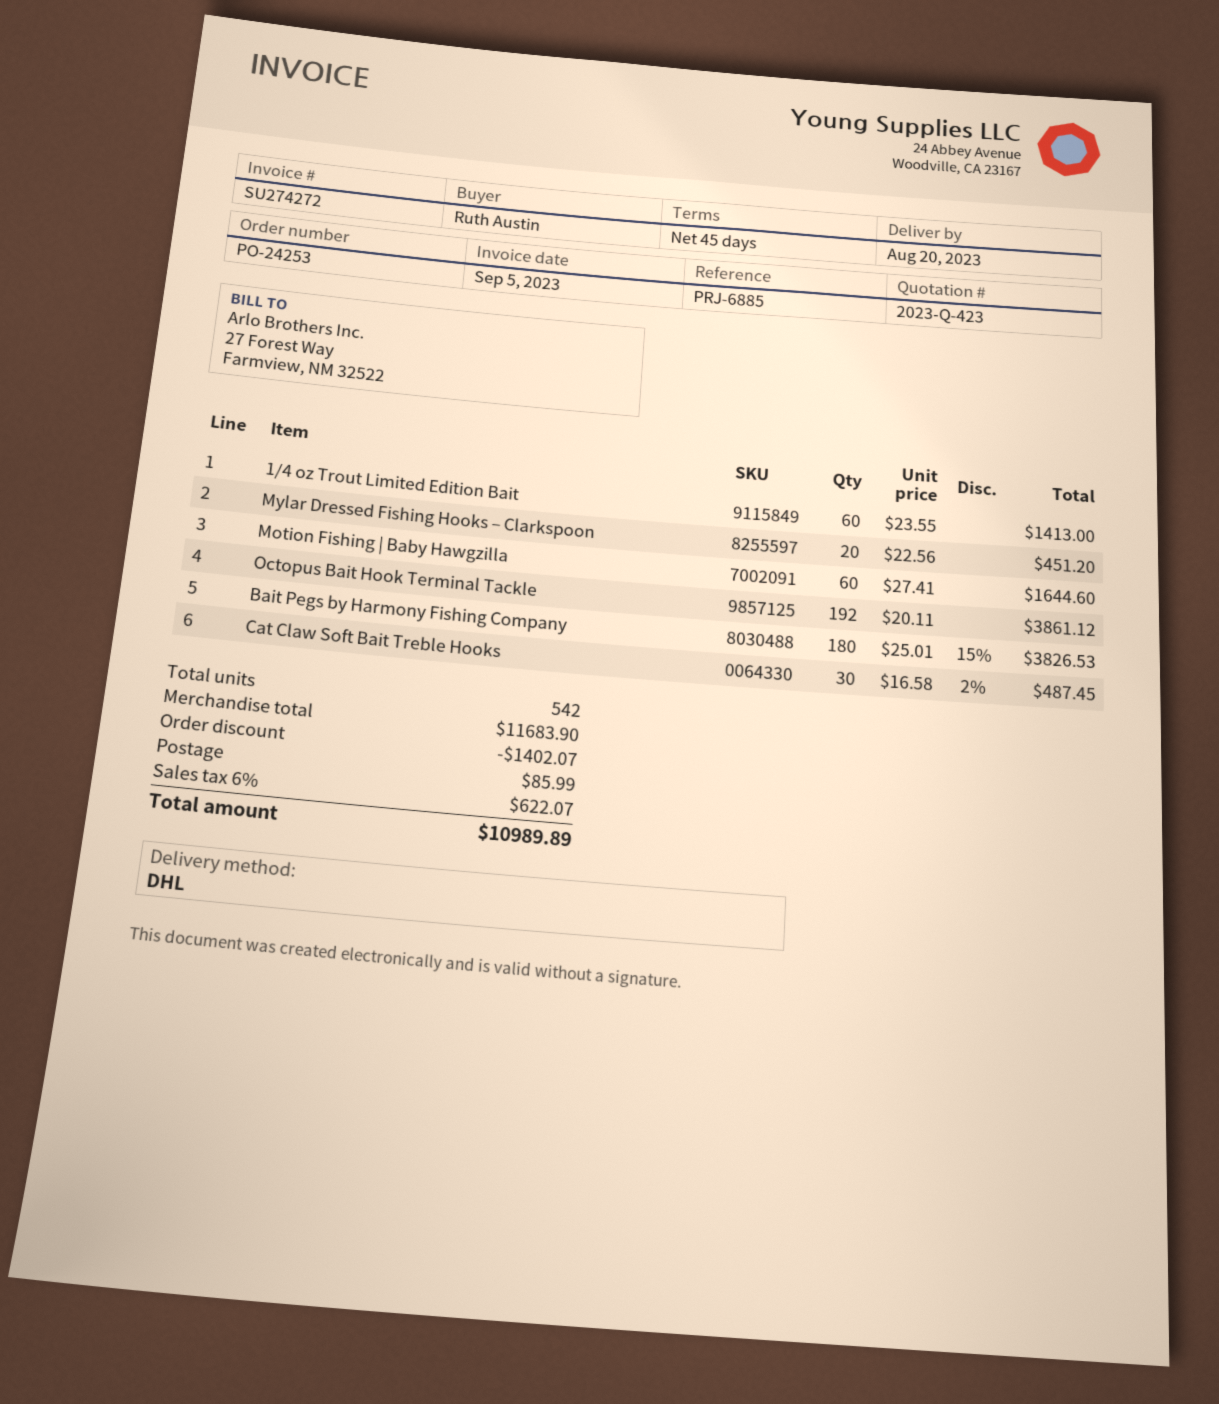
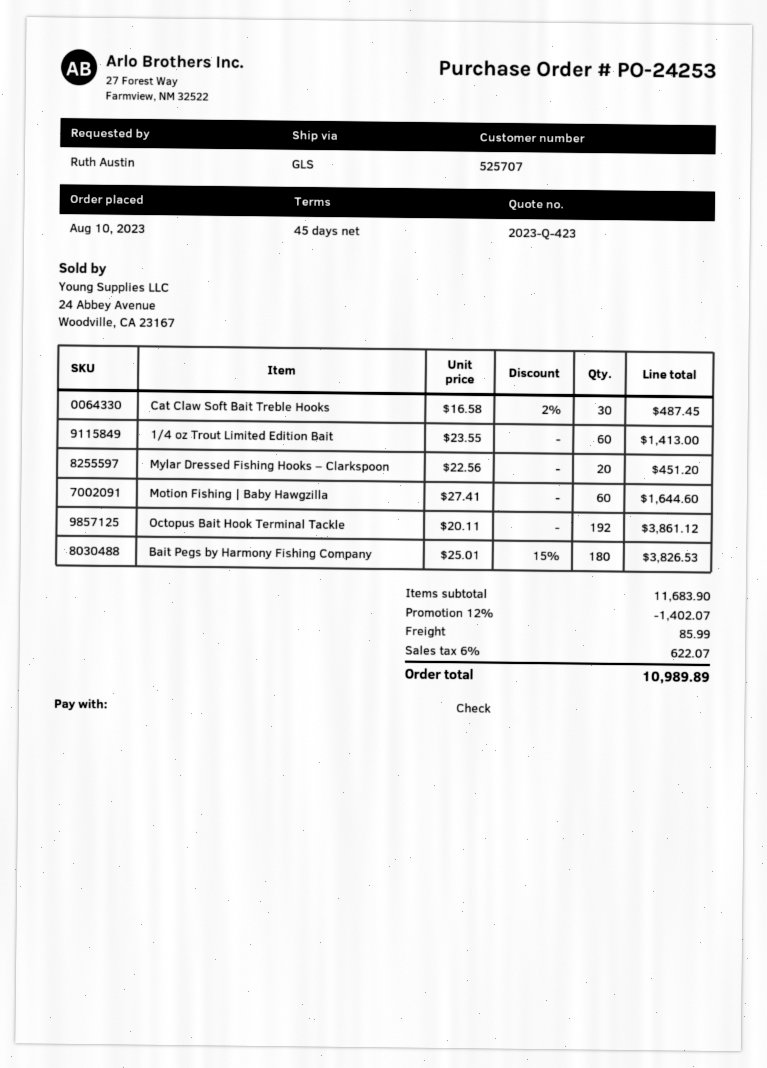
shipping method: DHL -> GLS

